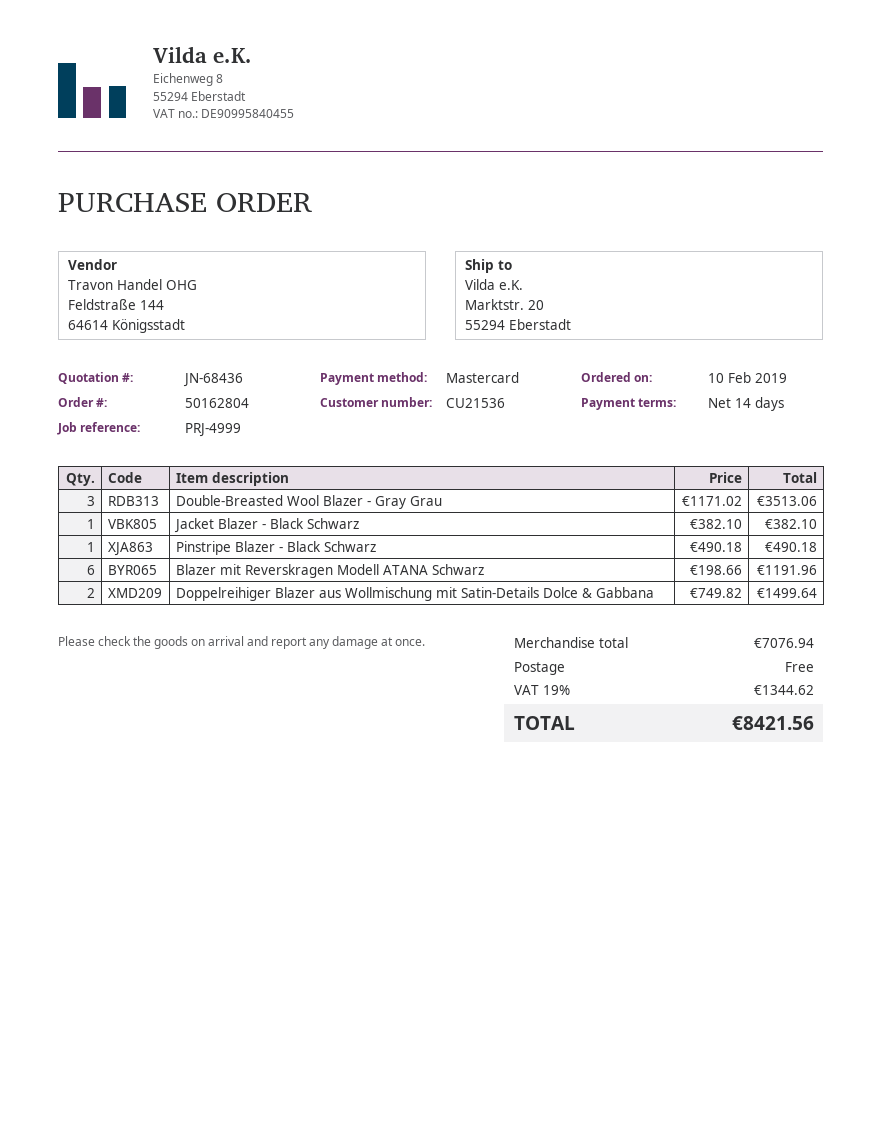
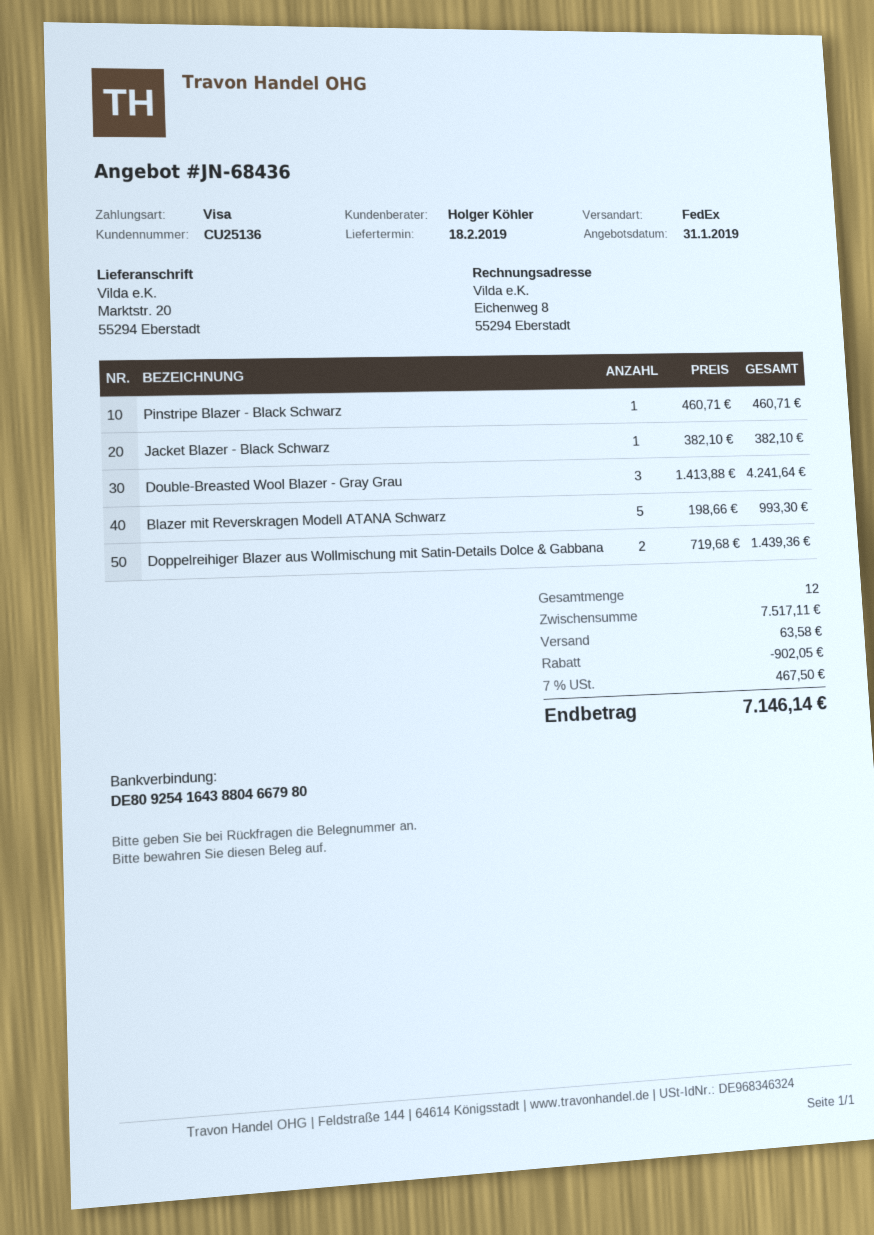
customer number: CU21536 -> CU25136
payment method: Mastercard -> Visa
Double-Breasted Wool Blazer - Gray Grau: 3 x 1171.02 = 3513.06 -> 3 x 1413.88 = 4241.64
Pinstripe Blazer - Black Schwarz: 1 x 490.18 = 490.18 -> 1 x 460.71 = 460.71
Blazer mit Reverskragen Modell ATANA Schwarz: 6 x 198.66 = 1191.96 -> 5 x 198.66 = 993.30
Doppelreihiger Blazer aus Wollmischung mit Satin-Details Dolce & Gabbana: 2 x 749.82 = 1499.64 -> 2 x 719.68 = 1439.36
subtotal: 7076.94 -> 7517.11
discount: none -> 902.05
shipping: 0.00 -> 63.58
tax: 19% = 1344.62 -> 7% = 467.50
total: 8421.56 -> 7146.14

